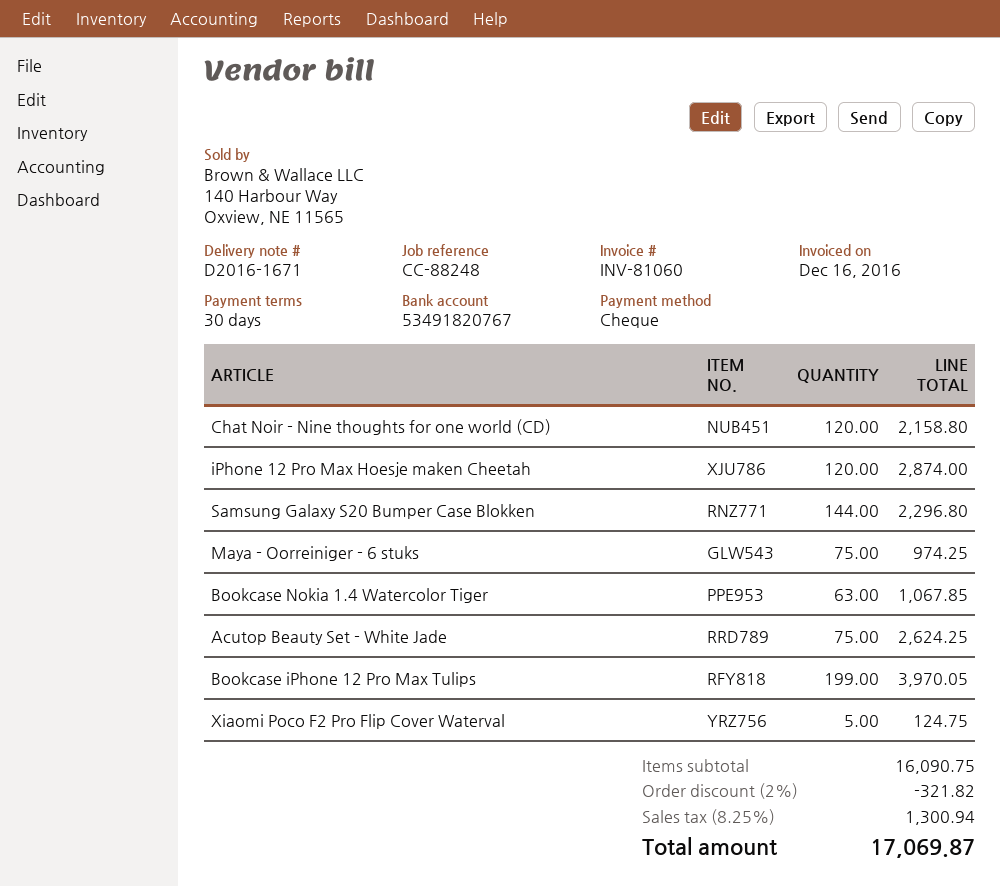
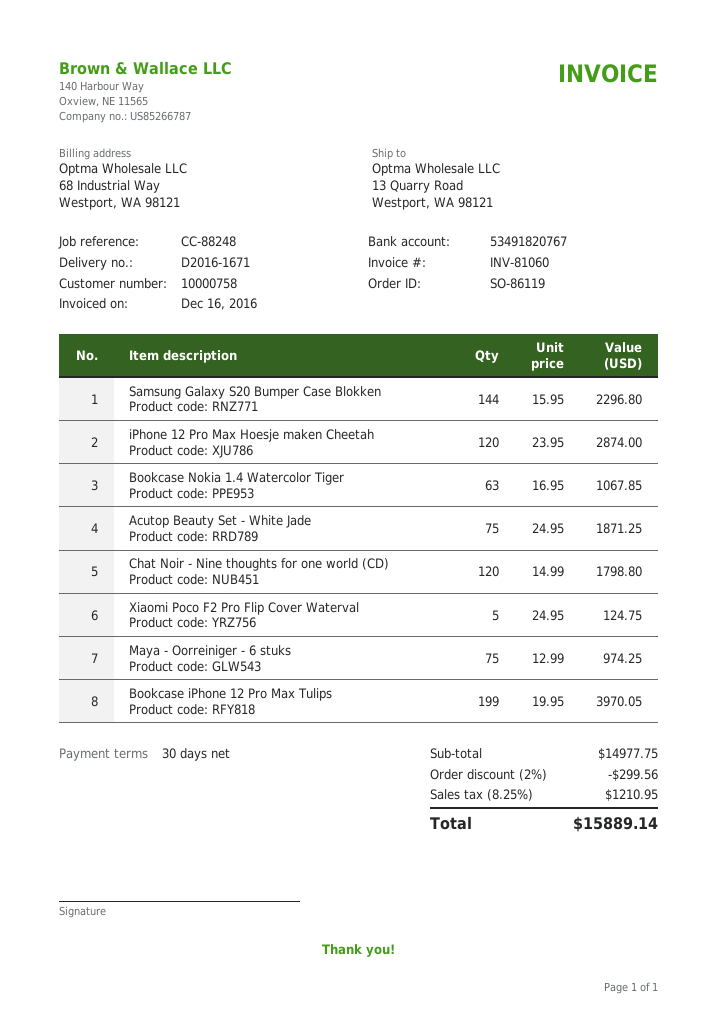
Chat Noir - Nine thoughts for one world (CD): 120 for 2158.80 -> 120 for 1798.80
Acutop Beauty Set - White Jade: 75 for 2624.25 -> 75 for 1871.25
subtotal: 16090.75 -> 14977.75
discount: 2% = 321.82 -> 2% = 299.56
tax: 8.25% = 1300.94 -> 8.25% = 1210.95
total: 17069.87 -> 15889.14

